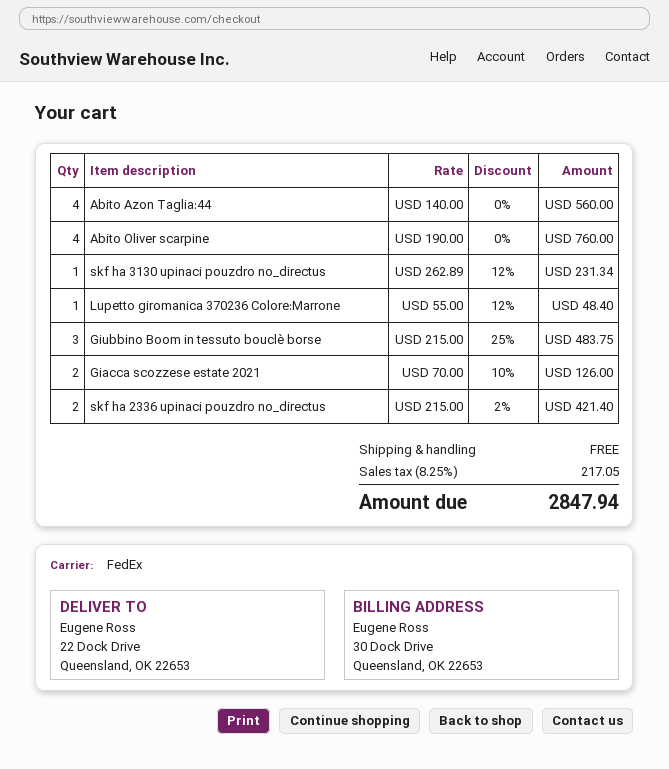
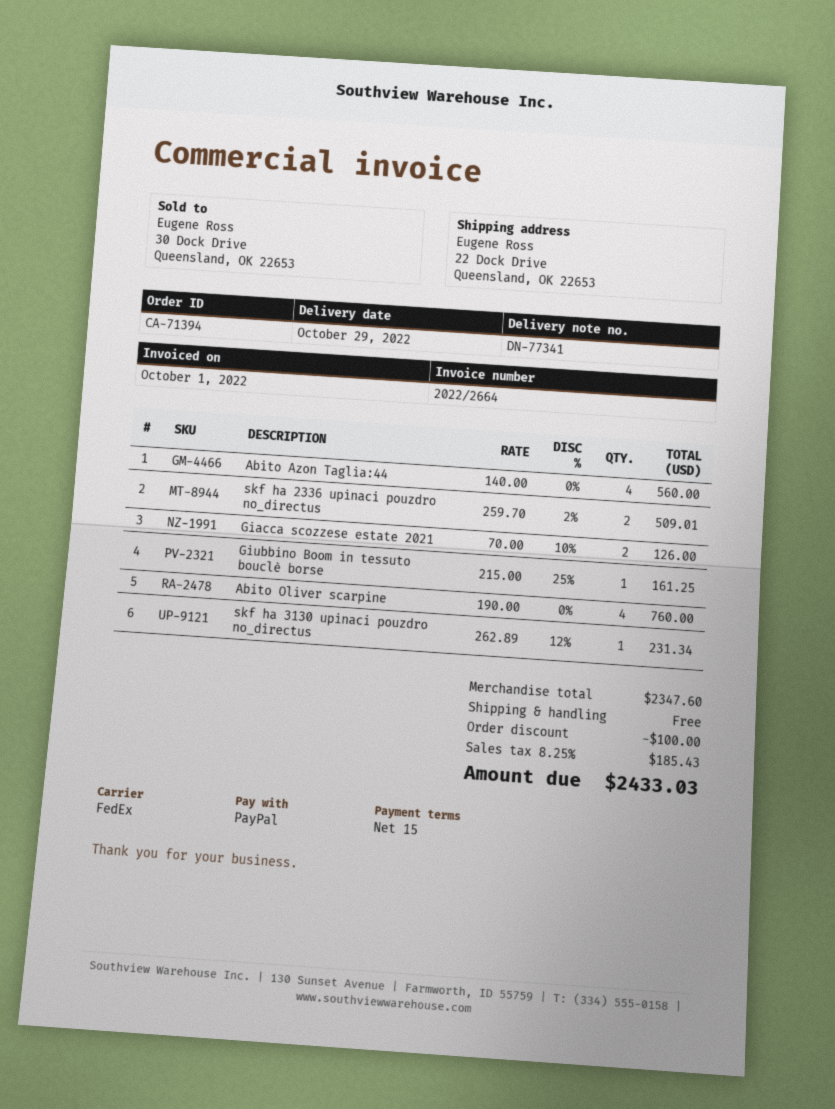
Lupetto giromanica 370236 Colore:Marrone: 1 x 55.00 - 12% = 48.40 -> none
Giubbino Boom in tessuto bouclè borse: 3 x 215.00 - 25% = 483.75 -> 1 x 215.00 - 25% = 161.25
skf ha 2336 upinaci pouzdro no_directus: 2 x 215.00 - 2% = 421.40 -> 2 x 259.70 - 2% = 509.01
discount: none -> 100.00
tax: 8.25% = 217.05 -> 8.25% = 185.43
total: 2847.94 -> 2433.03

